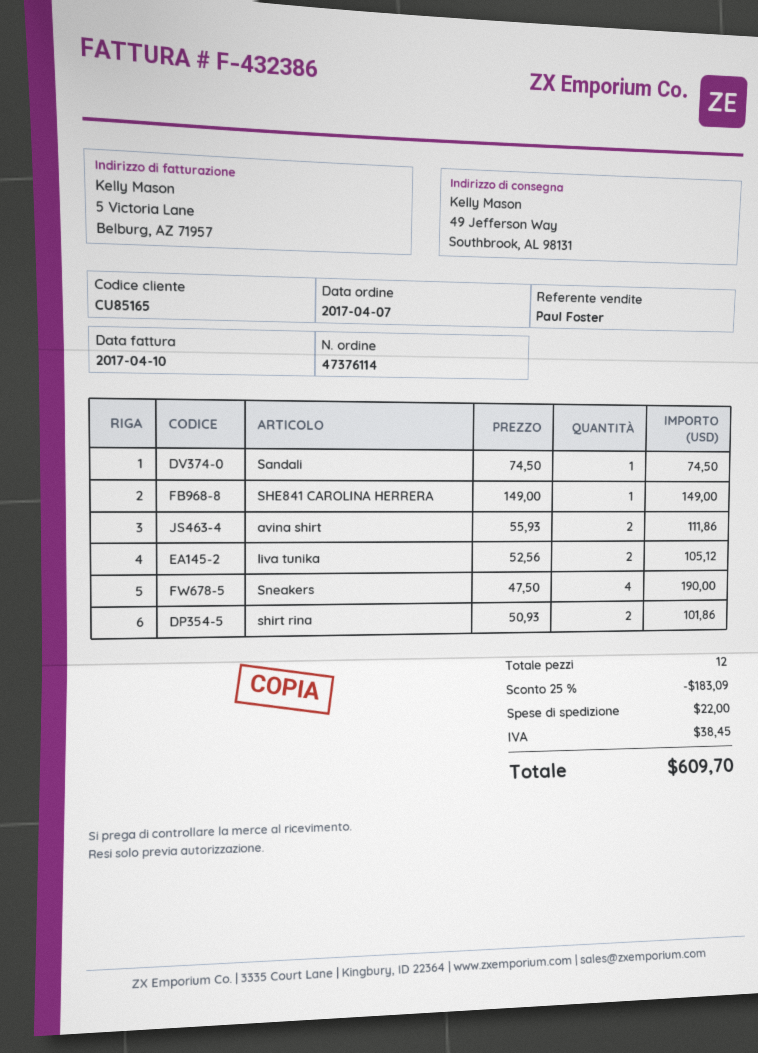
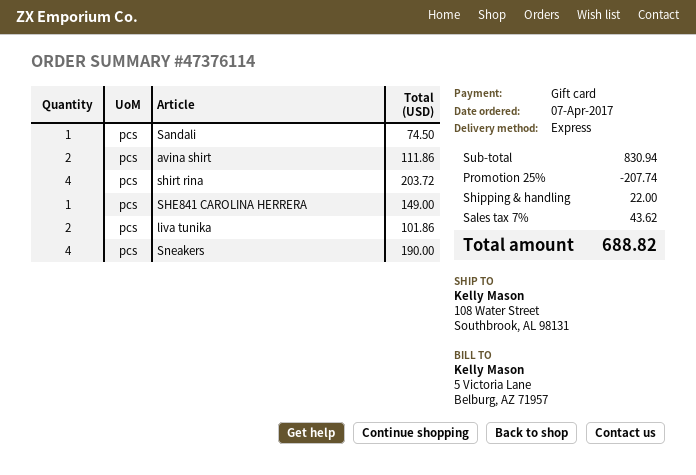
ship to: 49 Jefferson Way, Southbrook, AL 98131 -> 108 Water Street, Southbrook, AL 98131
liva tunika: 2 for 105.12 -> 2 for 101.86
shirt rina: 2 for 101.86 -> 4 for 203.72
discount: 25% = 183.09 -> 25% = 207.74
tax: 38.45 -> 43.62
total: 609.70 -> 688.82

